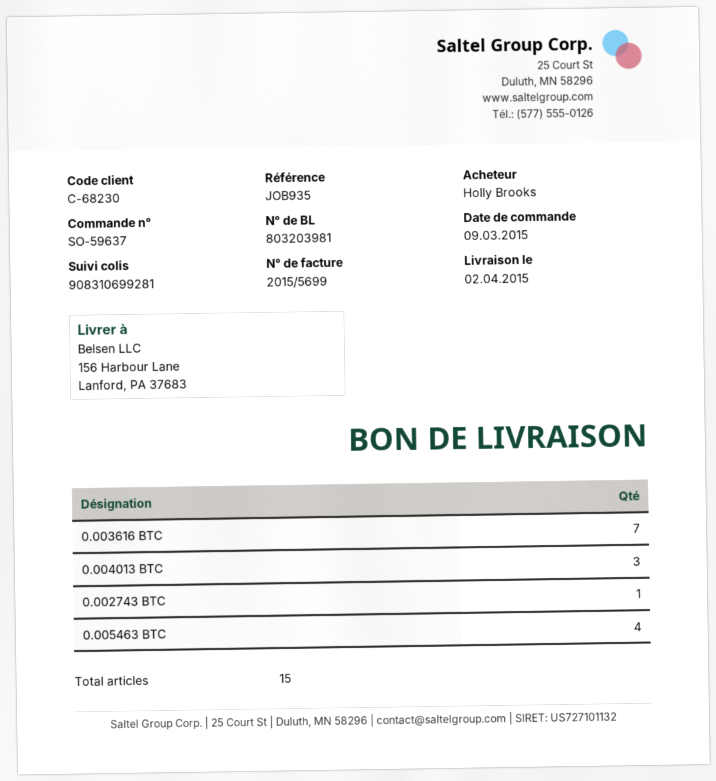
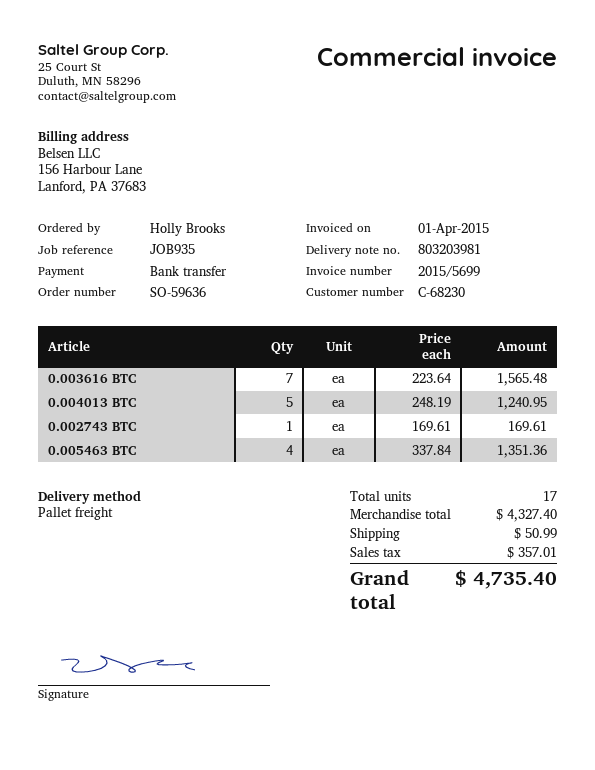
order number: SO-59637 -> SO-59636
0.004013 BTC: 3 -> 5
total quantity: 15 -> 17

